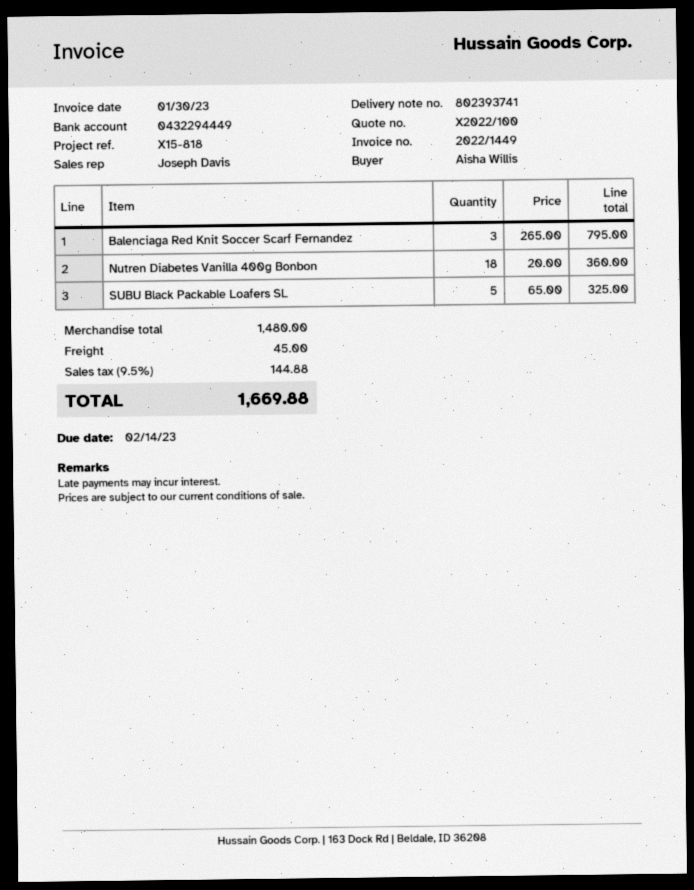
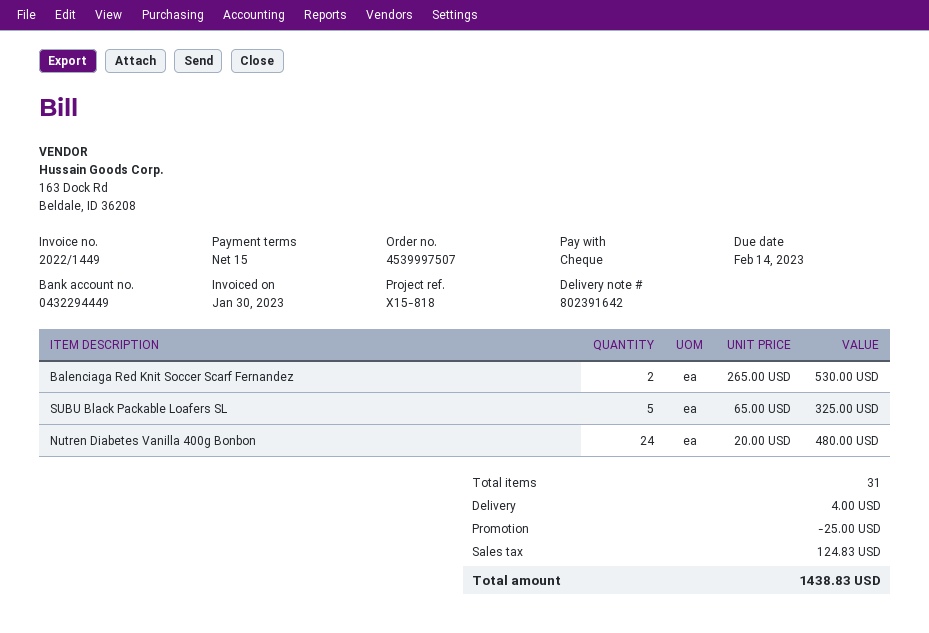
delivery note number: 802393741 -> 802391642
Balenciaga Red Knit Soccer Scarf Fernandez: 3 x 265.00 = 795.00 -> 2 x 265.00 = 530.00
Nutren Diabetes Vanilla 400g Bonbon: 18 x 20.00 = 360.00 -> 24 x 20.00 = 480.00
discount: none -> 25.00
shipping: 45.00 -> 4.00
tax: 144.88 -> 124.83
total: 1669.88 -> 1438.83

